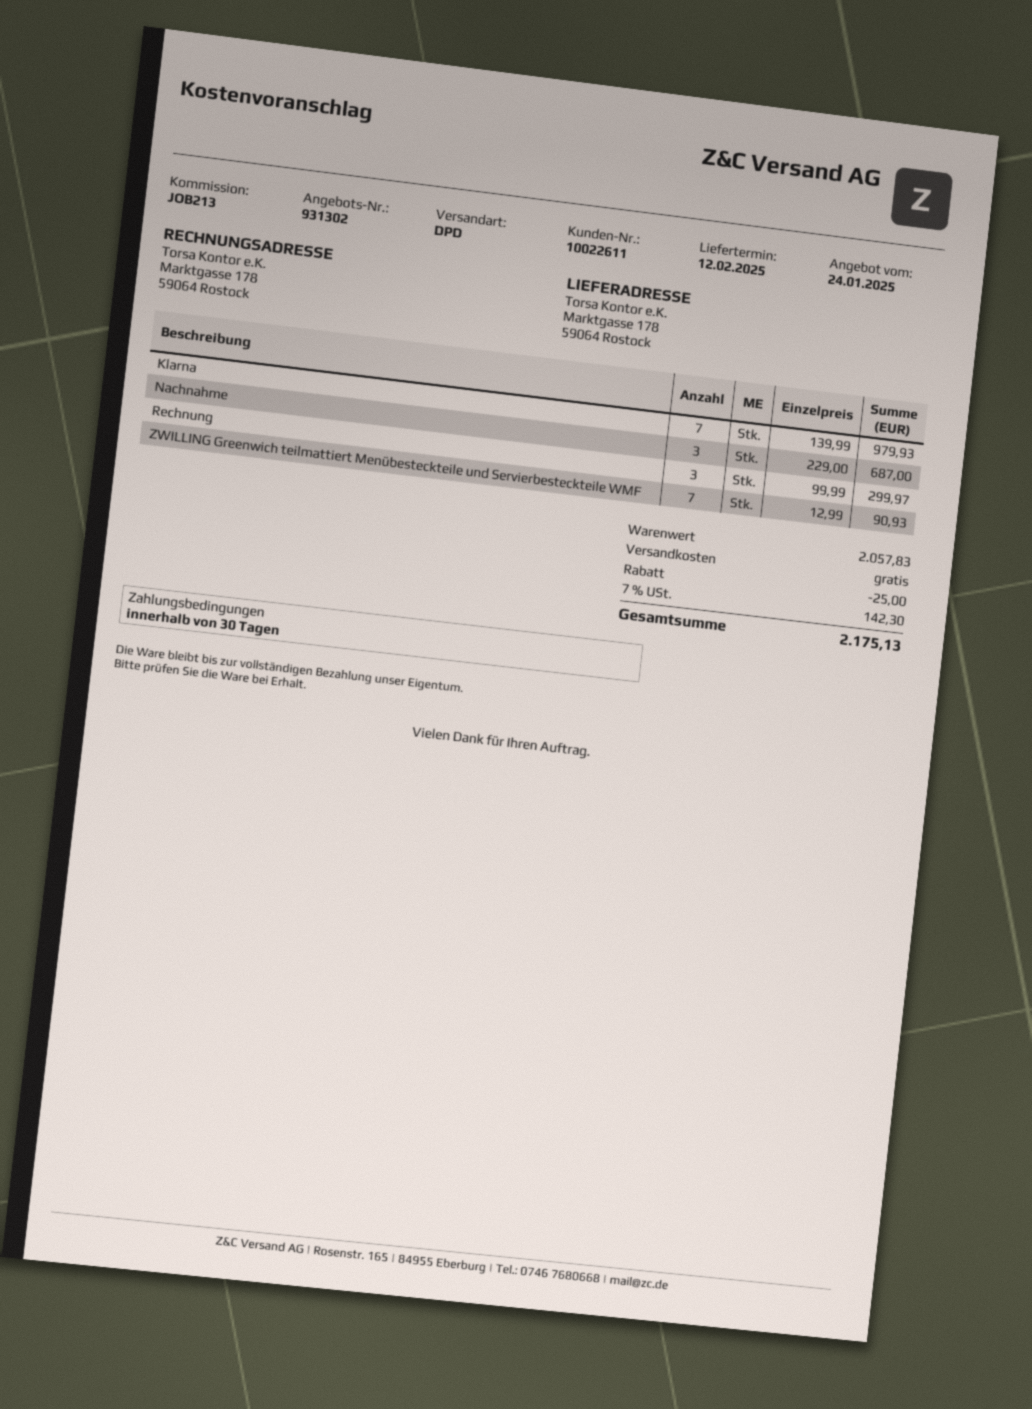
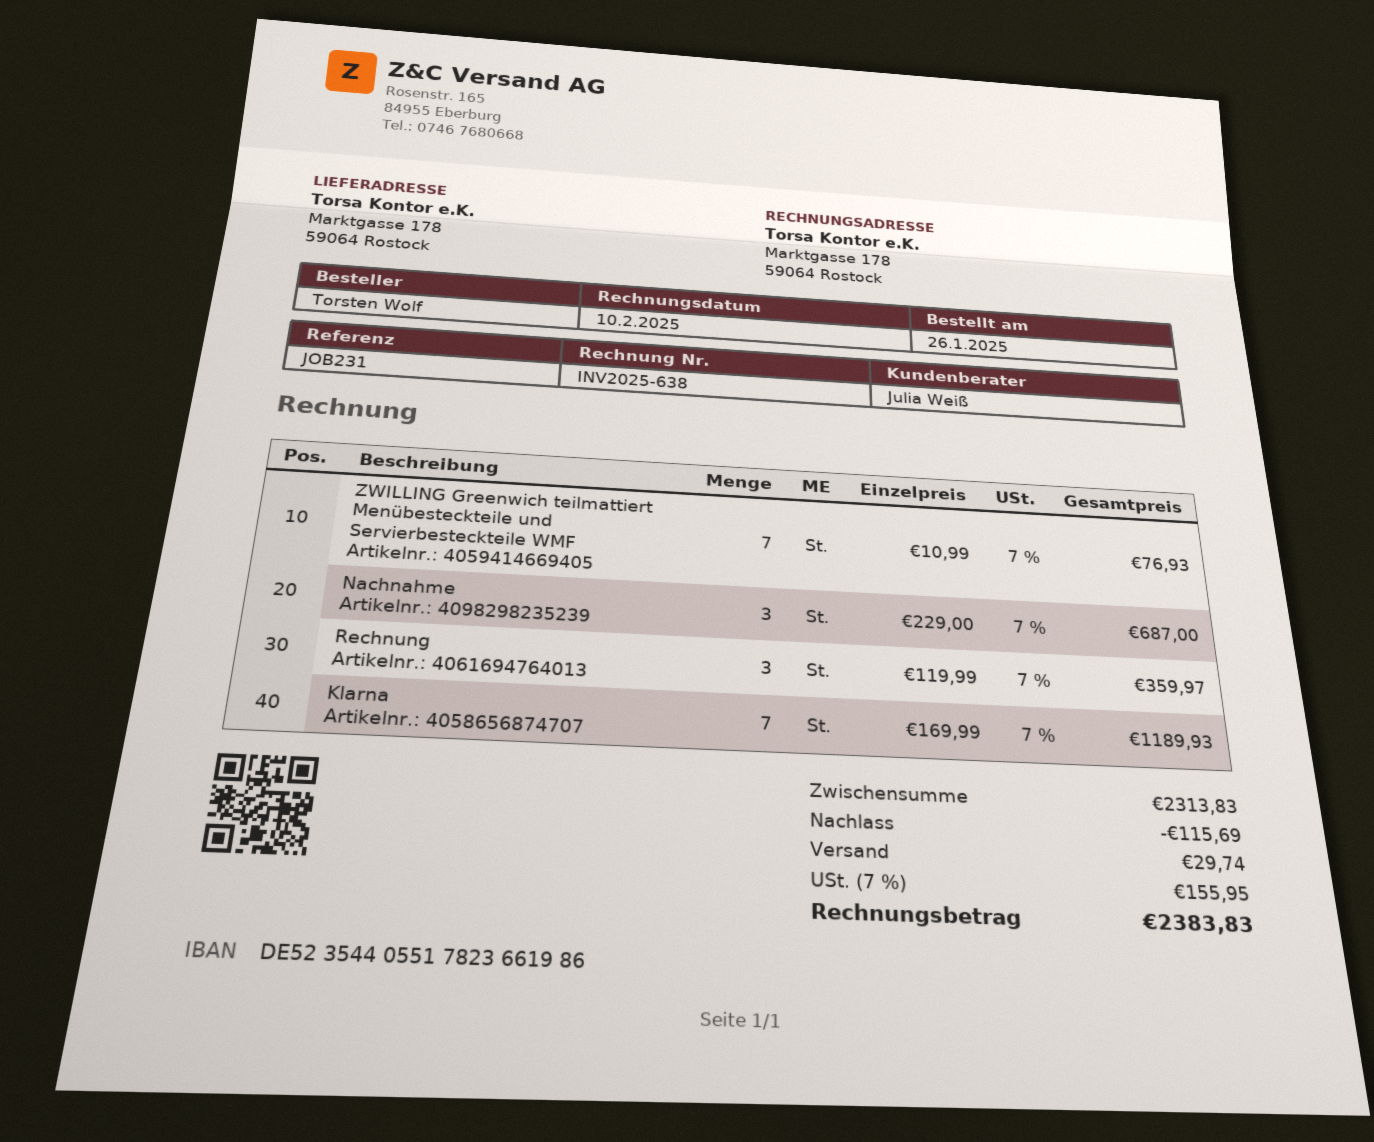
reference: JOB213 -> JOB231
Klarna: 7 x 139.99 = 979.93 -> 7 x 169.99 = 1189.93
Rechnung: 3 x 99.99 = 299.97 -> 3 x 119.99 = 359.97
ZWILLING Greenwich teilmattiert Menübesteckteile und Servierbesteckteile WMF: 7 x 12.99 = 90.93 -> 7 x 10.99 = 76.93
subtotal: 2057.83 -> 2313.83
discount: 25.00 -> 115.69
shipping: 0.00 -> 29.74
tax: 7% = 142.30 -> 7% = 155.95
total: 2175.13 -> 2383.83

